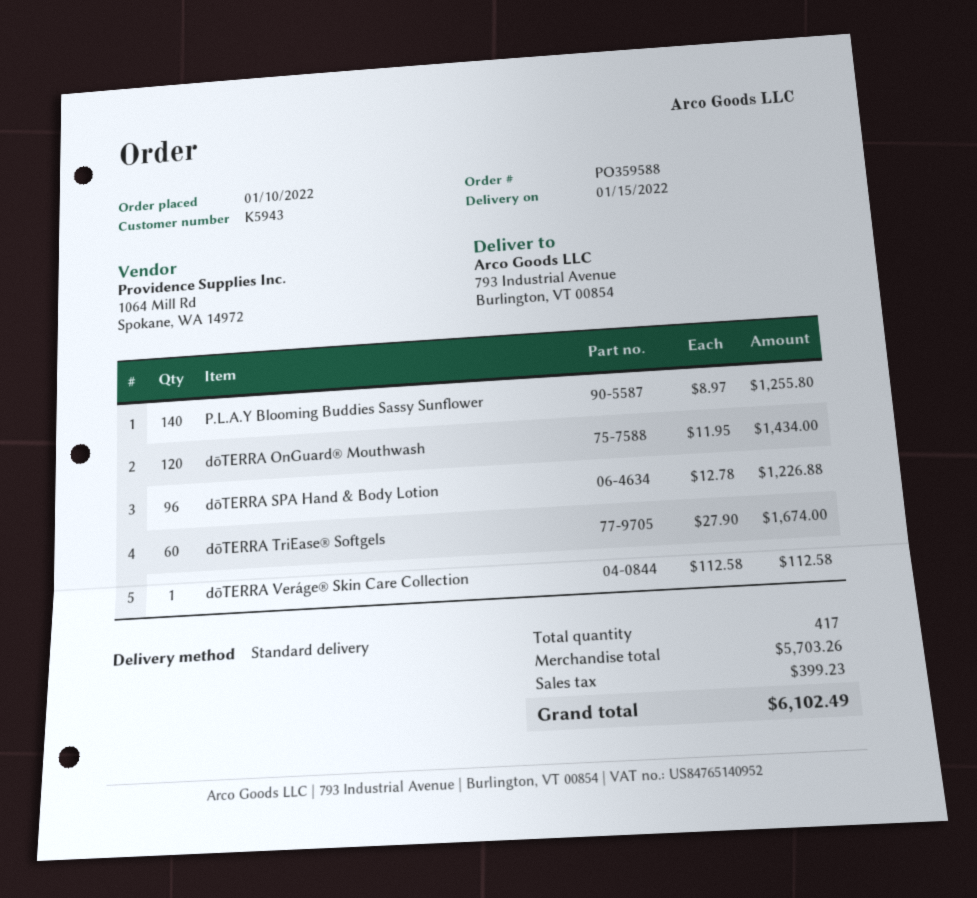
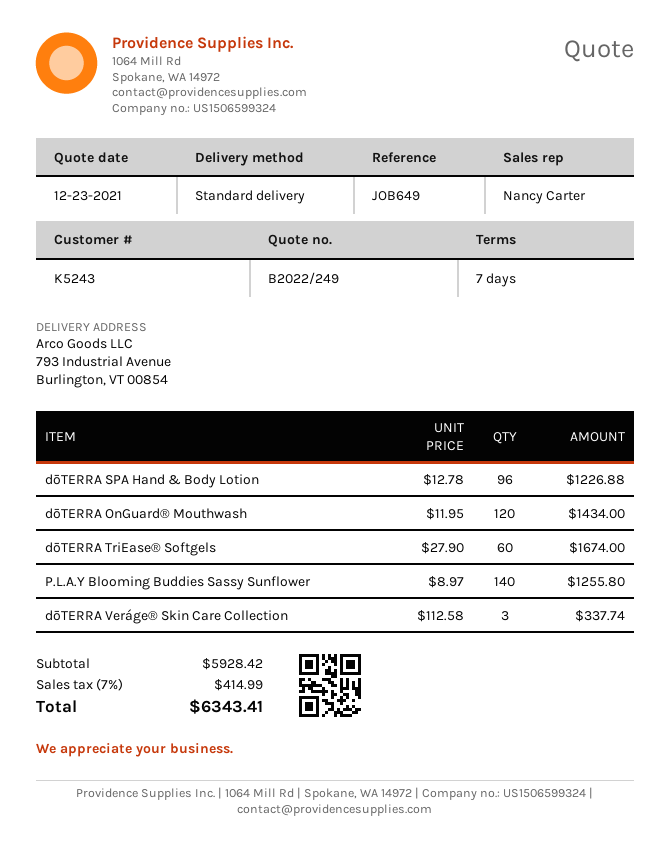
customer number: K5943 -> K5243
dōTERRA Veráge® Skin Care Collection: 1 x 112.58 = 112.58 -> 3 x 112.58 = 337.74
subtotal: 5703.26 -> 5928.42
tax: 399.23 -> 414.99
total: 6102.49 -> 6343.41

